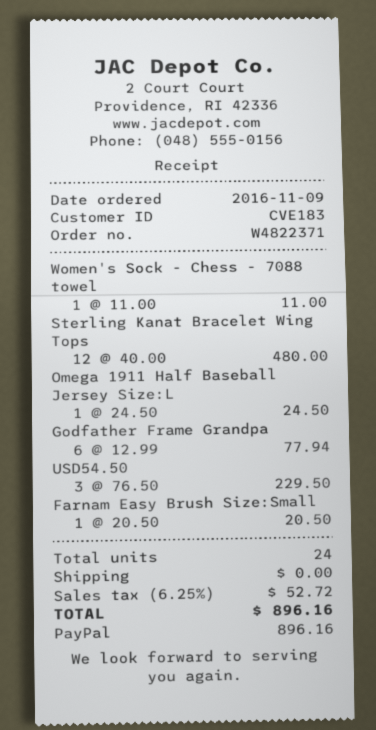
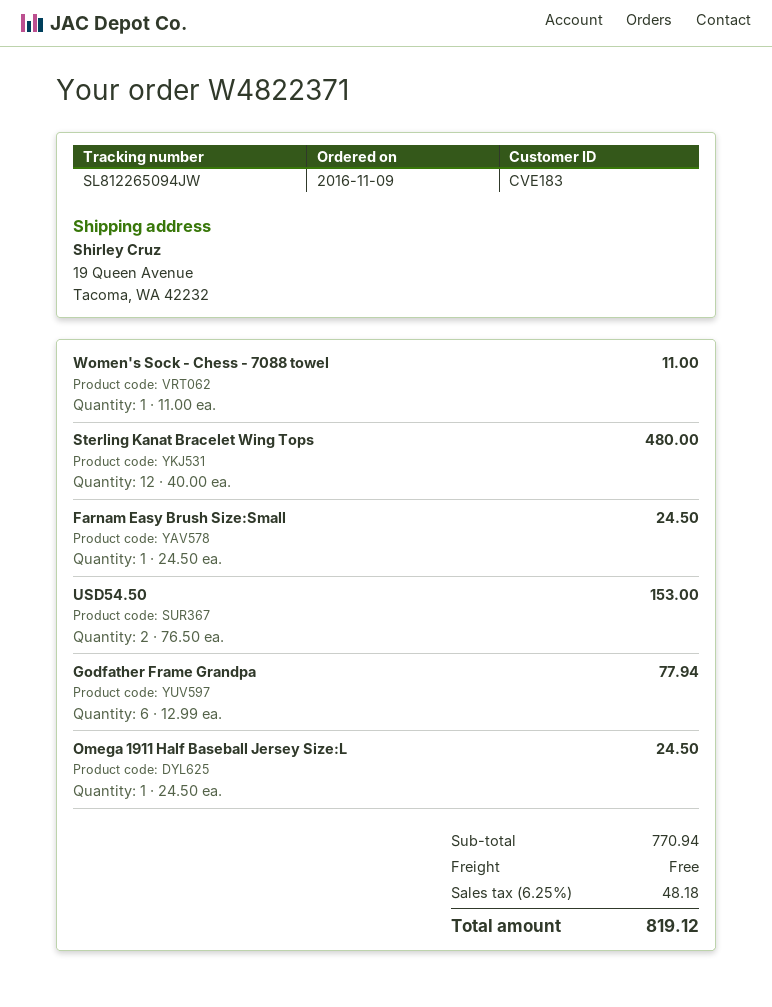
USD54.50: 3 x 76.50 = 229.50 -> 2 x 76.50 = 153.00
Farnam Easy Brush Size:Small: 1 x 20.50 = 20.50 -> 1 x 24.50 = 24.50
tax: 6.25% = 52.72 -> 6.25% = 48.18
total: 896.16 -> 819.12

